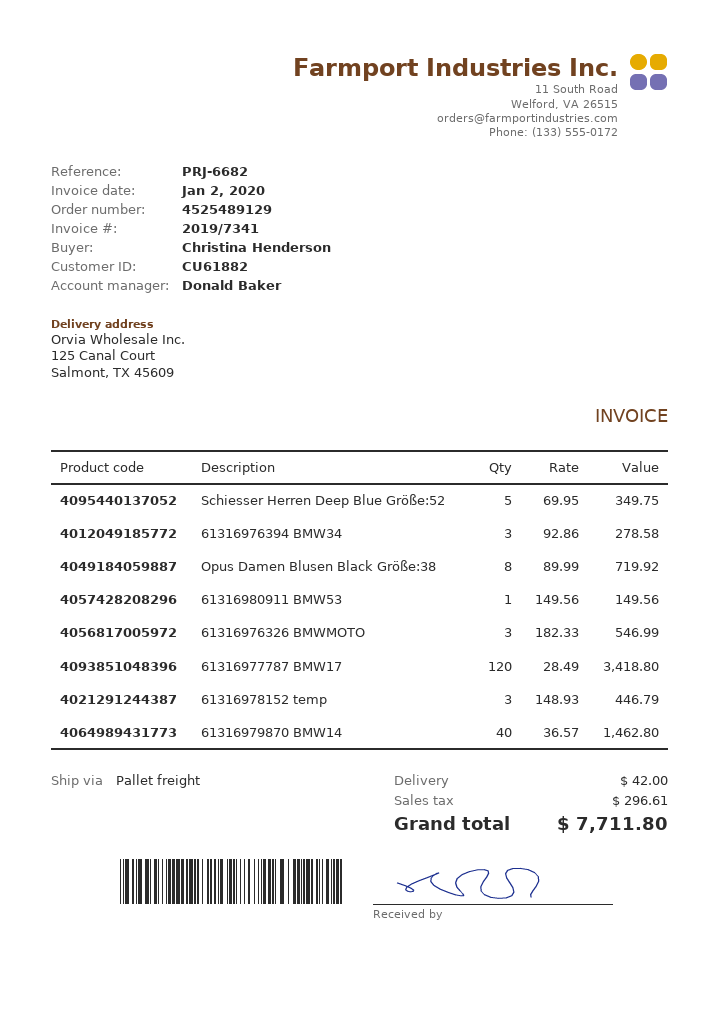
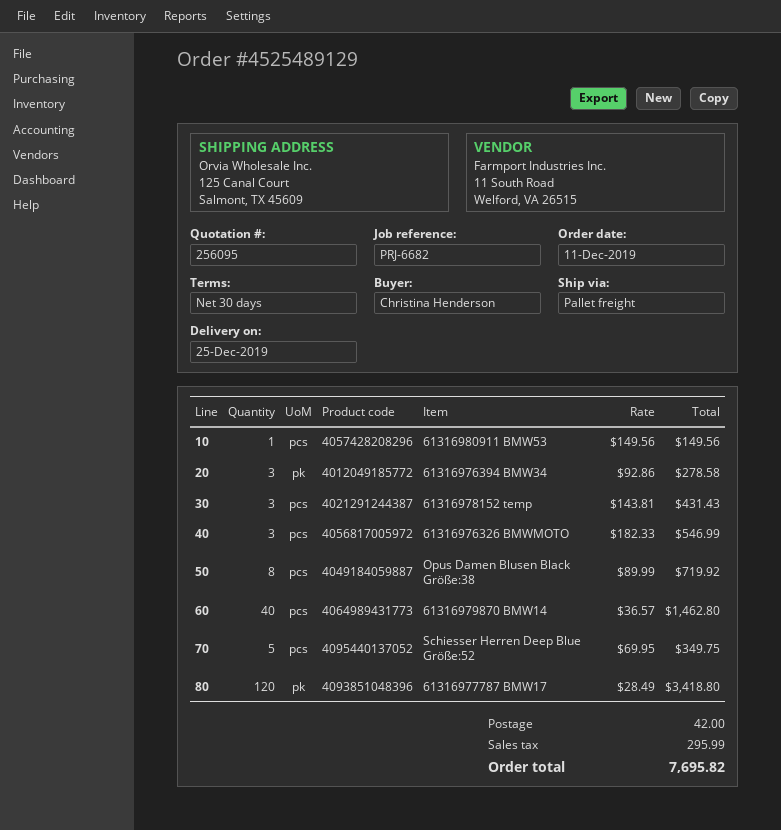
61316978152 temp: 3 x 148.93 = 446.79 -> 3 x 143.81 = 431.43
tax: 296.61 -> 295.99
total: 7711.80 -> 7695.82

